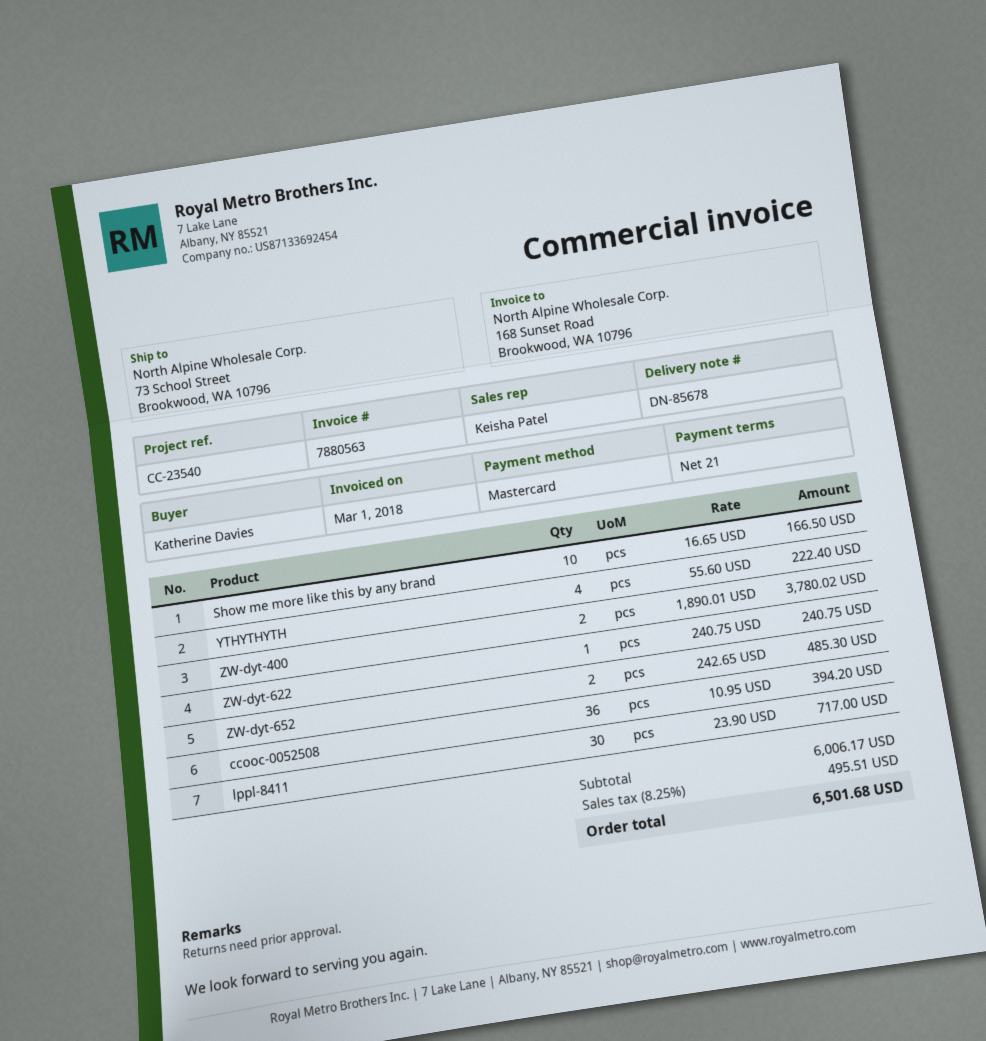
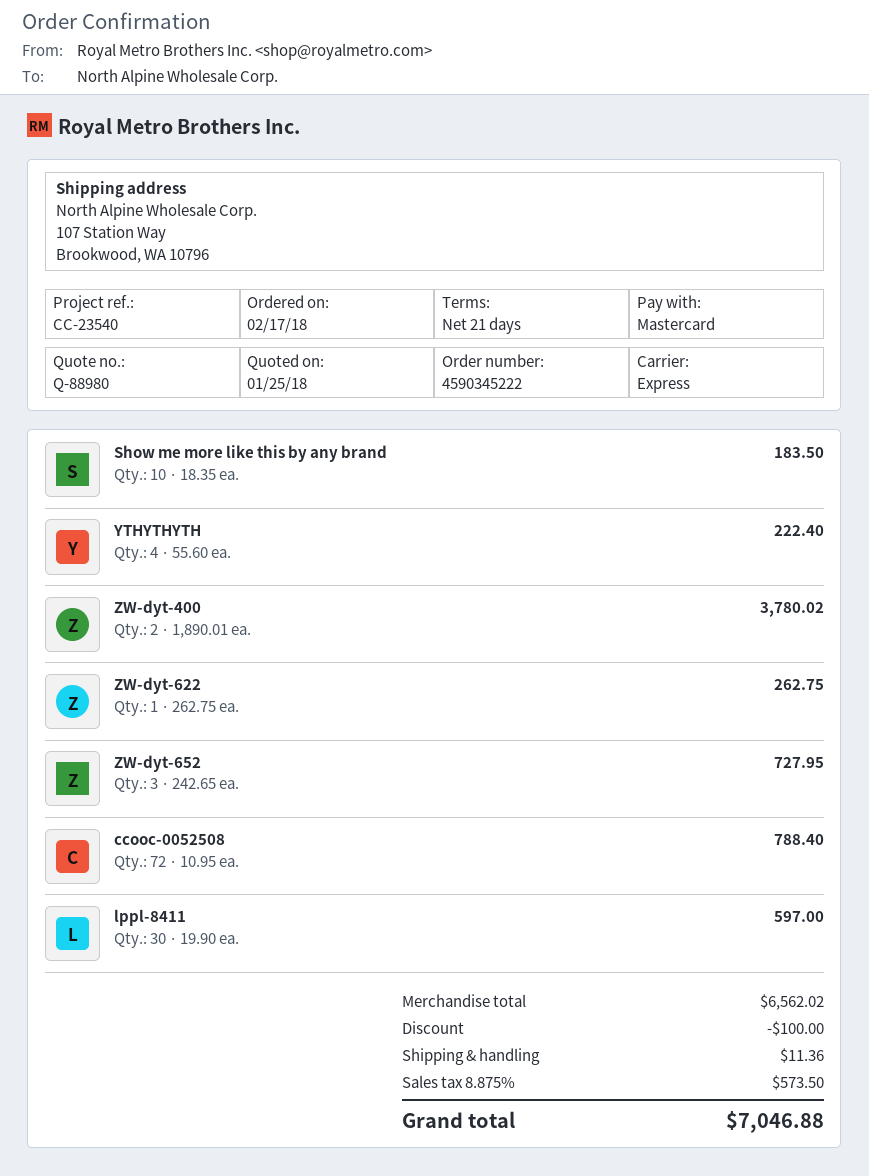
ship to: 73 School Street, Brookwood, WA 10796 -> 107 Station Way, Brookwood, WA 10796
Show me more like this by any brand: 10 x 16.65 = 166.50 -> 10 x 18.35 = 183.50
ZW-dyt-622: 1 x 240.75 = 240.75 -> 1 x 262.75 = 262.75
ZW-dyt-652: 2 x 242.65 = 485.30 -> 3 x 242.65 = 727.95
ccooc-0052508: 36 x 10.95 = 394.20 -> 72 x 10.95 = 788.40
lppl-8411: 30 x 23.90 = 717.00 -> 30 x 19.90 = 597.00
subtotal: 6006.17 -> 6562.02
discount: none -> 100.00
shipping: none -> 11.36
tax: 8.25% = 495.51 -> 8.875% = 573.50
total: 6501.68 -> 7046.88

